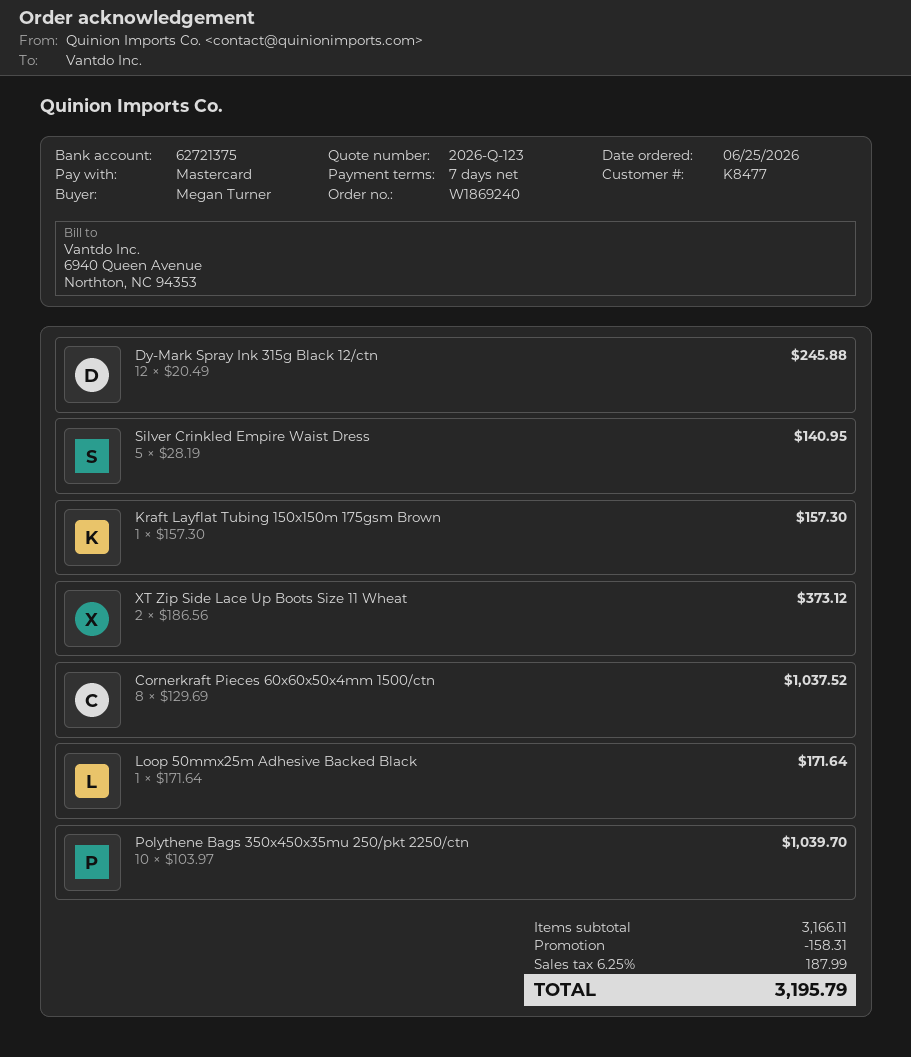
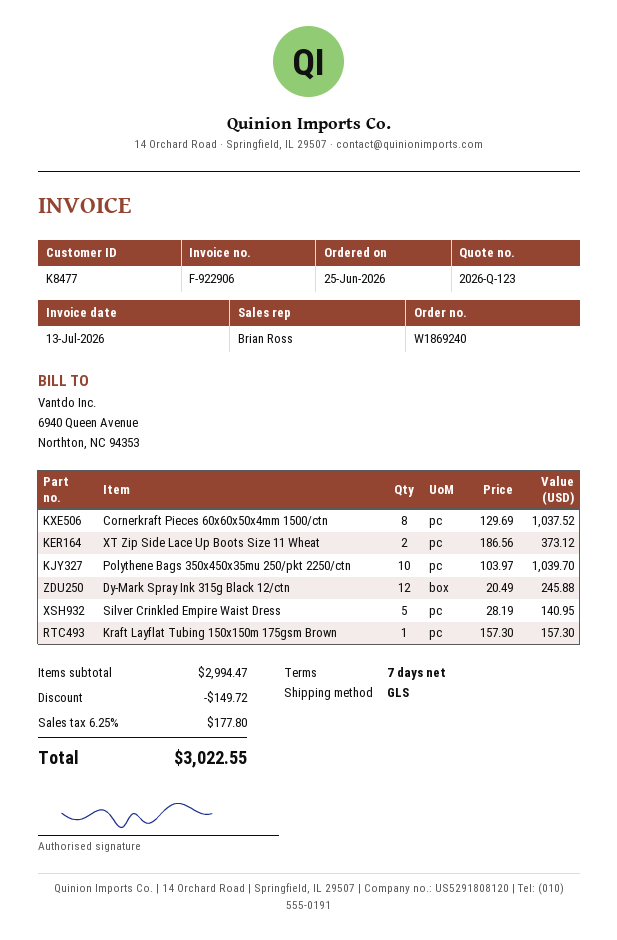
Loop 50mmx25m Adhesive Backed Black: 1 x 171.64 = 171.64 -> none
subtotal: 3166.11 -> 2994.47
discount: 158.31 -> 149.72
tax: 6.25% = 187.99 -> 6.25% = 177.80
total: 3195.79 -> 3022.55

